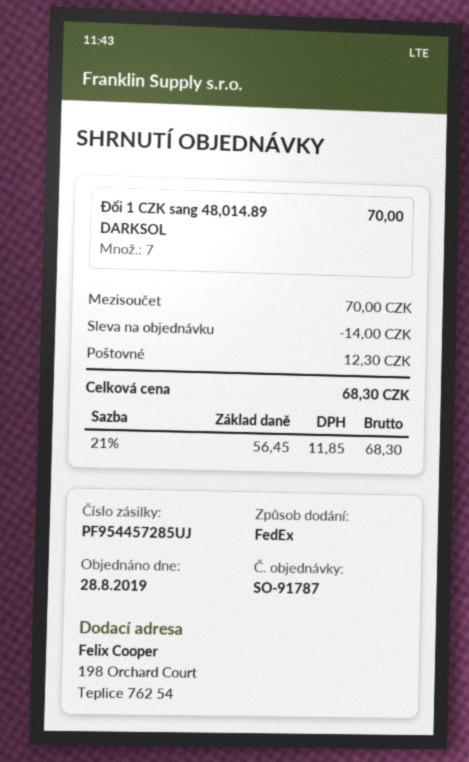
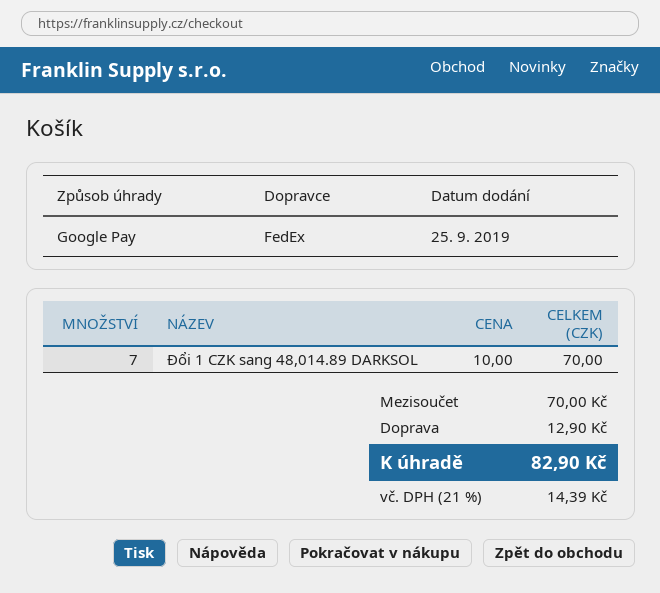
discount: 14.00 -> none
shipping: 12.30 -> 12.90
tax: 21% = 11.85 -> 21% = 14.39
total: 68.30 -> 82.90

